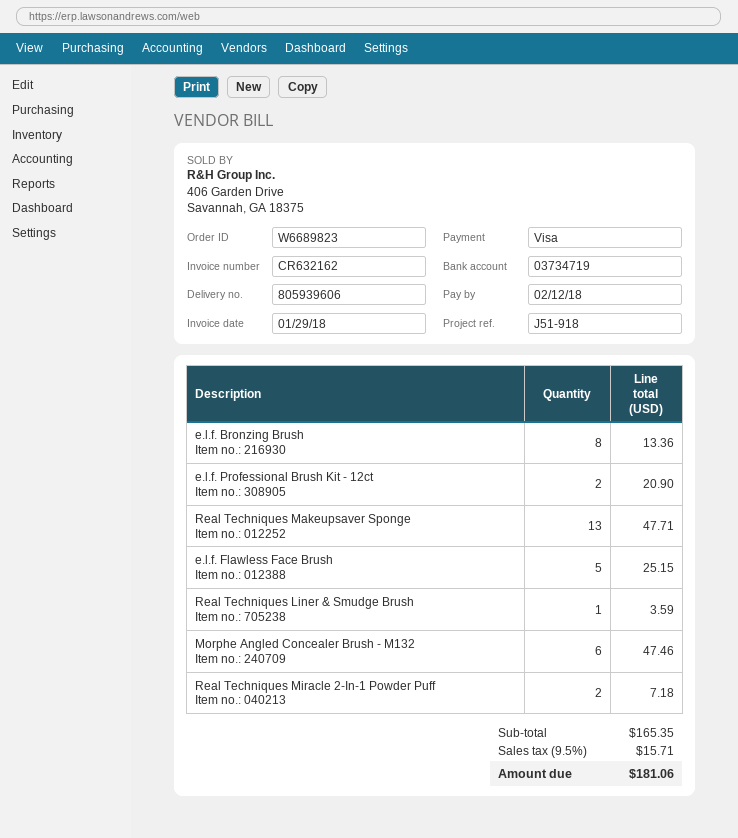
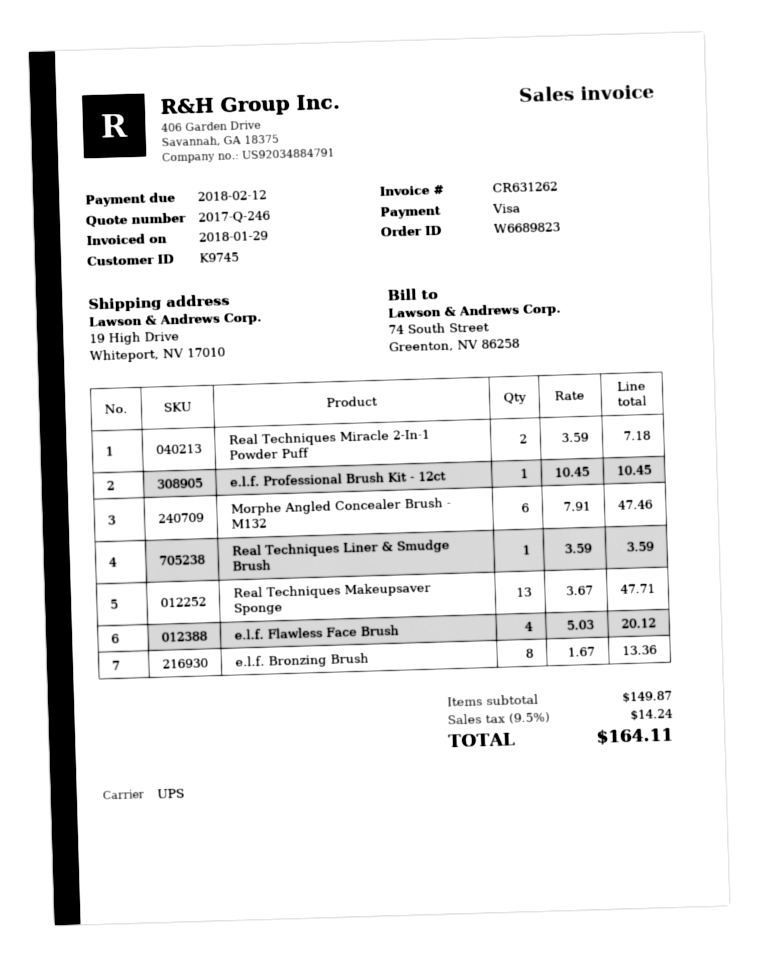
invoice number: CR632162 -> CR631262
e.l.f. Professional Brush Kit - 12ct: 2 for 20.90 -> 1 for 10.45
e.l.f. Flawless Face Brush: 5 for 25.15 -> 4 for 20.12
subtotal: 165.35 -> 149.87
tax: 9.5% = 15.71 -> 9.5% = 14.24
total: 181.06 -> 164.11

